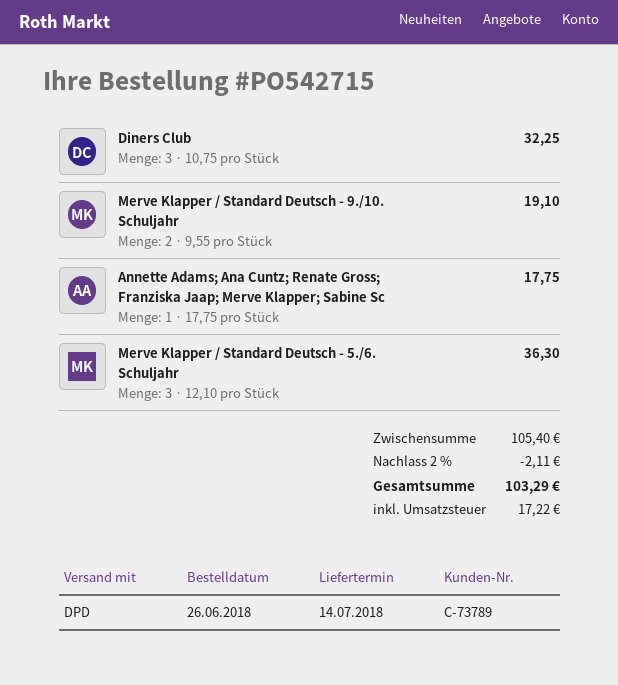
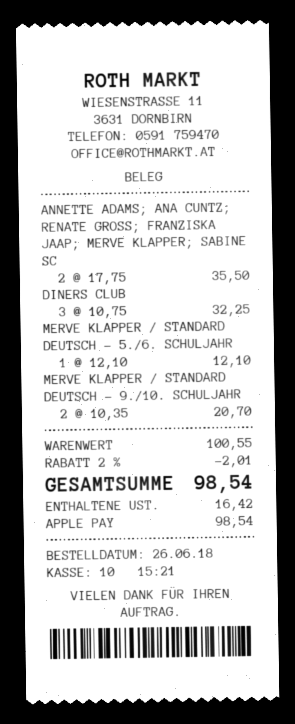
Merve Klapper / Standard Deutsch - 9./10. Schuljahr: 2 x 9.55 = 19.10 -> 2 x 10.35 = 20.70
Annette Adams; Ana Cuntz; Renate Gross; Franziska Jaap; Merve Klapper; Sabine Sc: 1 x 17.75 = 17.75 -> 2 x 17.75 = 35.50
Merve Klapper / Standard Deutsch - 5./6. Schuljahr: 3 x 12.10 = 36.30 -> 1 x 12.10 = 12.10
subtotal: 105.40 -> 100.55
discount: 2% = 2.11 -> 2% = 2.01
tax: 17.22 -> 16.42
total: 103.29 -> 98.54

